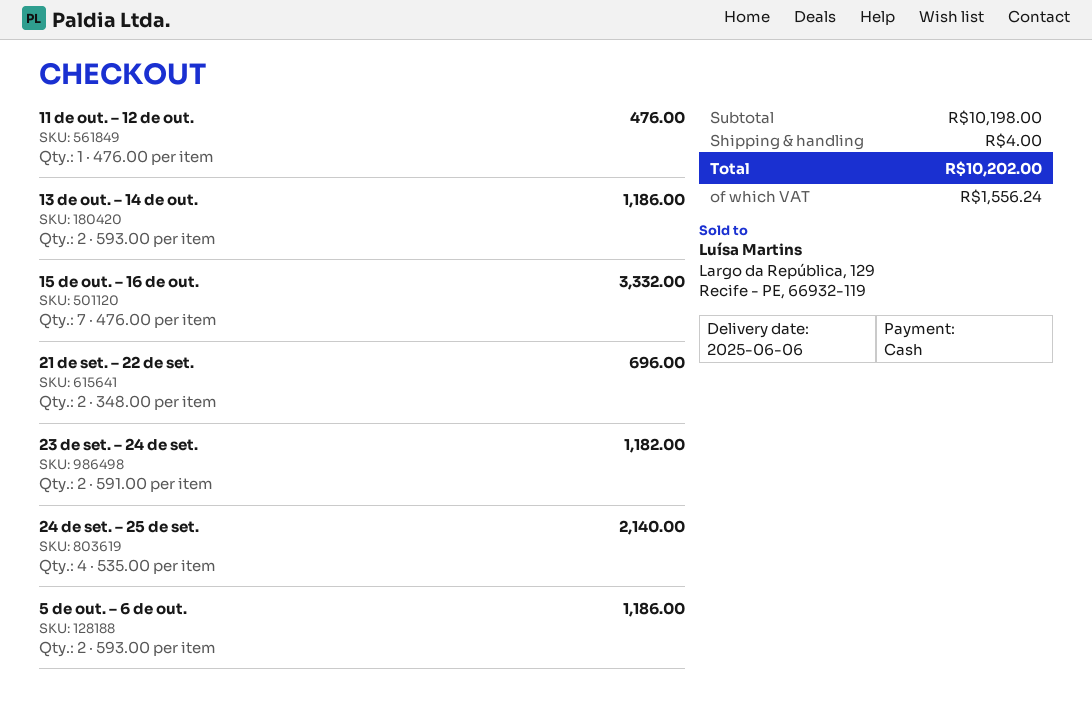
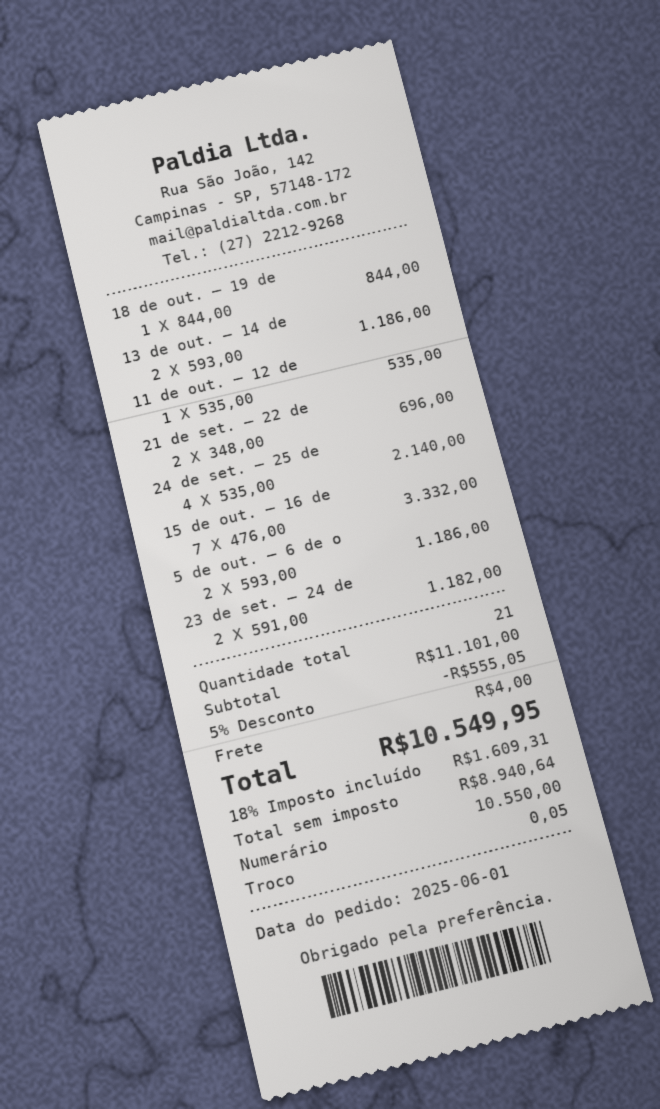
11 de out. – 12 de out.: 1 x 476.00 = 476.00 -> 1 x 535.00 = 535.00
18 de out. – 19 de: none -> 1 x 844.00 = 844.00
subtotal: 10198.00 -> 11101.00
discount: none -> 5% = 555.05
tax: 1556.24 -> 1609.31
total: 10202.00 -> 10549.95

